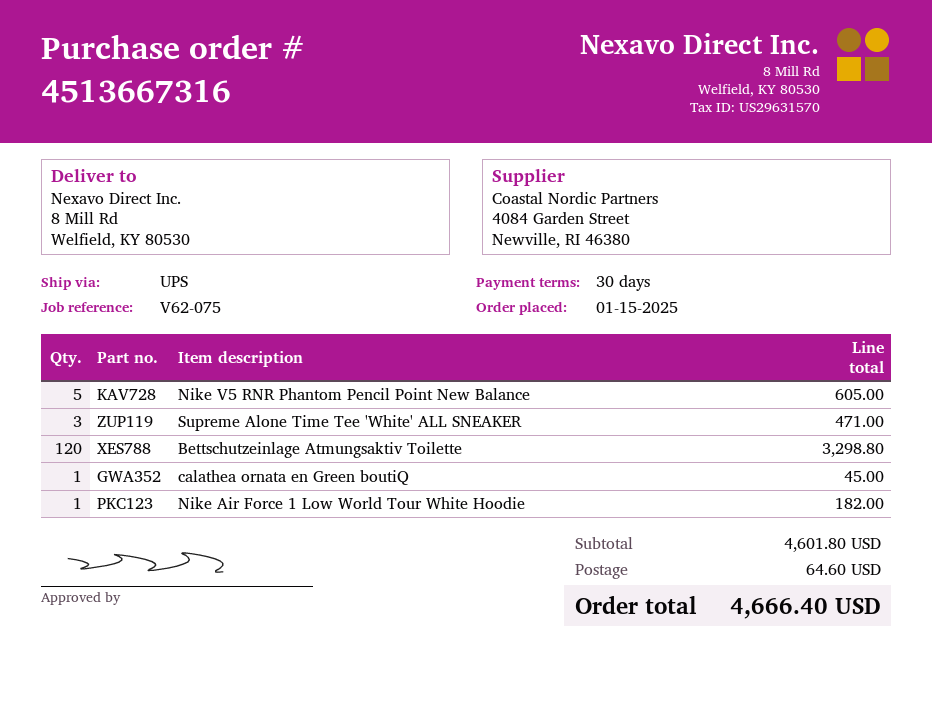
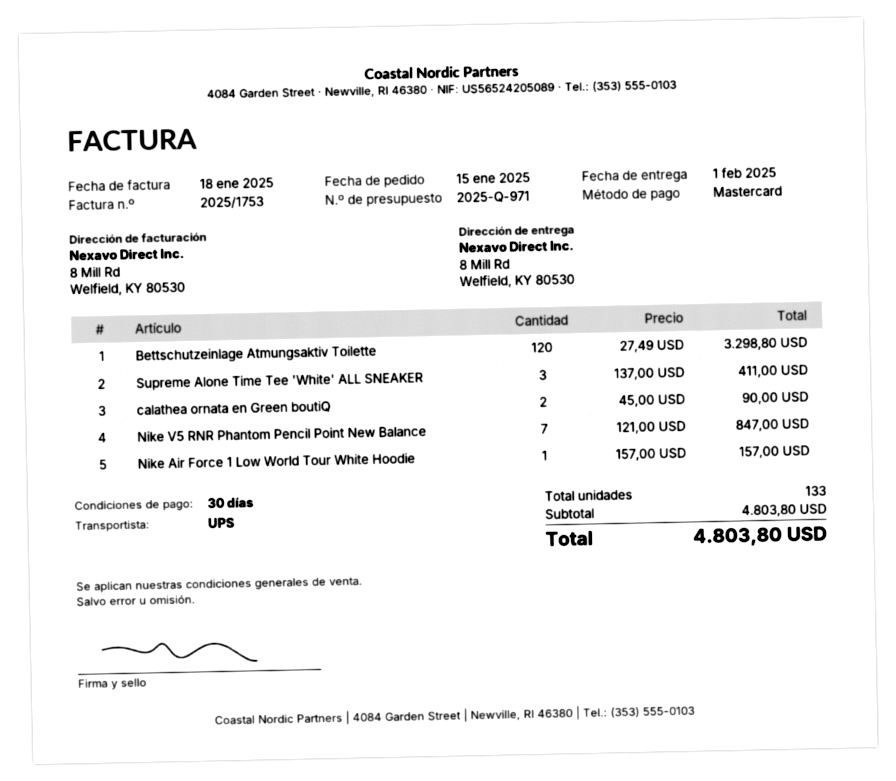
Nike V5 RNR Phantom Pencil Point New Balance: 5 for 605.00 -> 7 for 847.00
Supreme Alone Time Tee 'White' ALL SNEAKER: 3 for 471.00 -> 3 for 411.00
calathea ornata en Green boutiQ: 1 for 45.00 -> 2 for 90.00
Nike Air Force 1 Low World Tour White Hoodie: 1 for 182.00 -> 1 for 157.00
subtotal: 4601.80 -> 4803.80
shipping: 64.60 -> none
total: 4666.40 -> 4803.80

